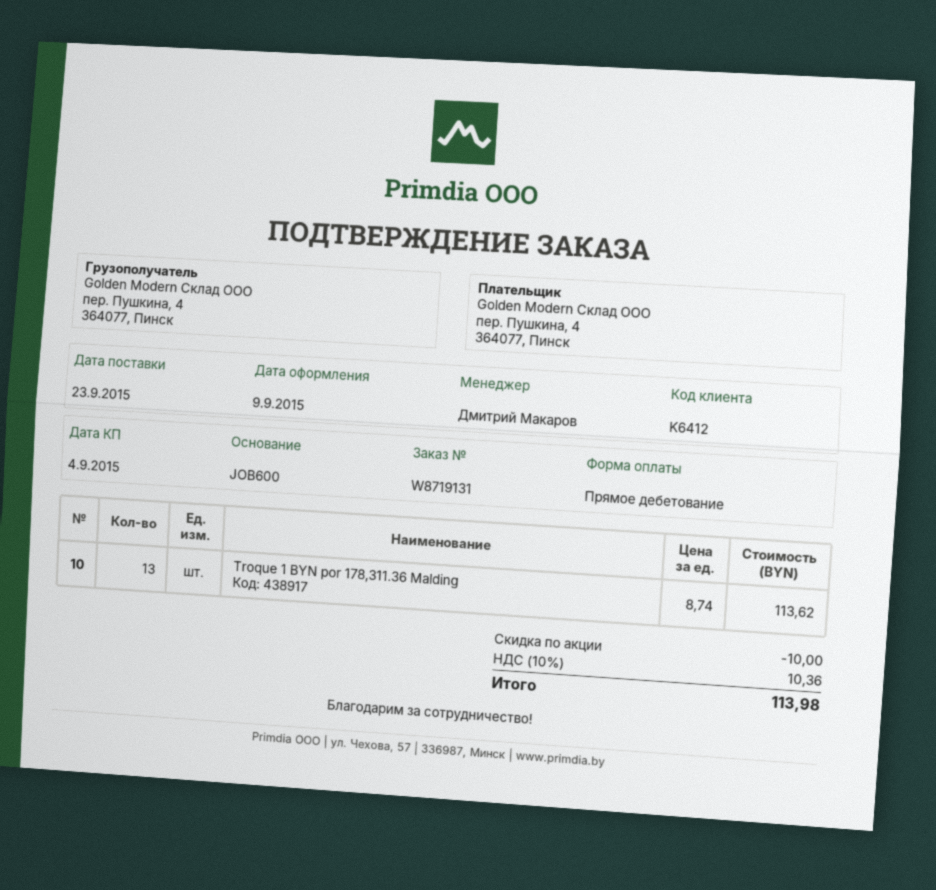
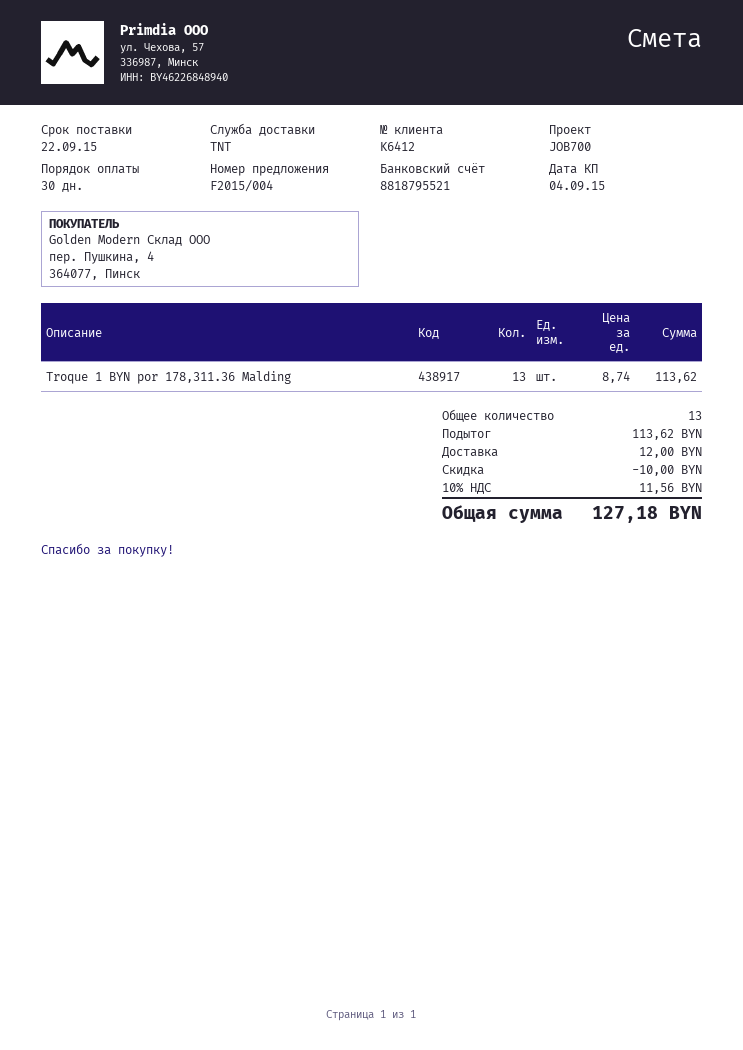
delivery date: 2015-09-23 -> 2015-09-22
reference: JOB600 -> JOB700
shipping: none -> 12.00
tax: 10% = 10.36 -> 10% = 11.56
total: 113.98 -> 127.18

